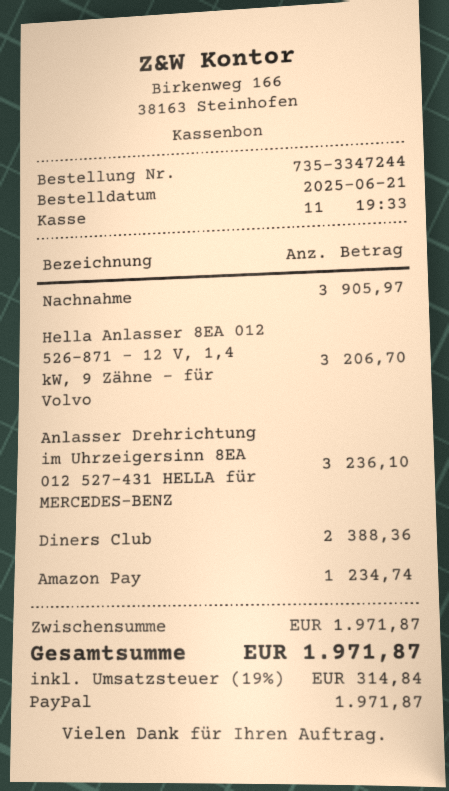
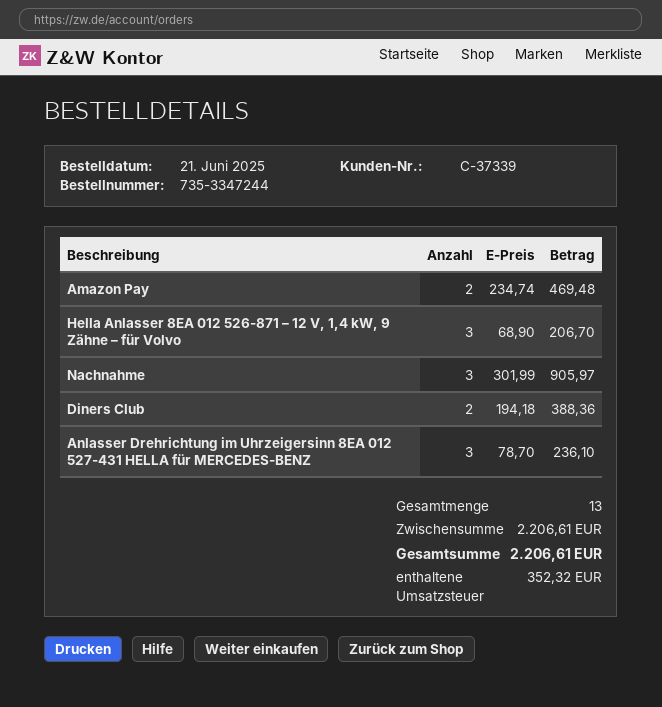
Amazon Pay: 1 for 234.74 -> 2 for 469.48
subtotal: 1971.87 -> 2206.61
tax: 314.84 -> 352.32
total: 1971.87 -> 2206.61

